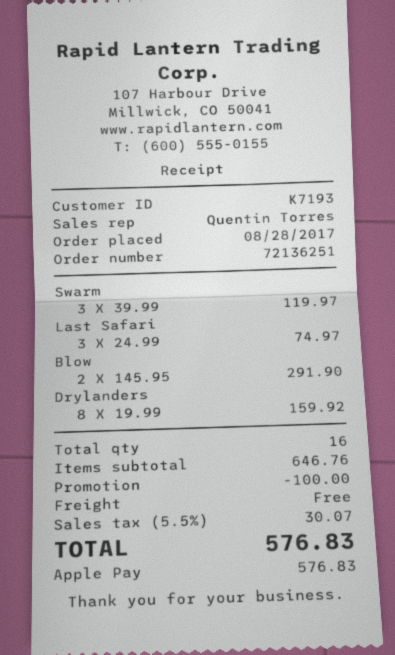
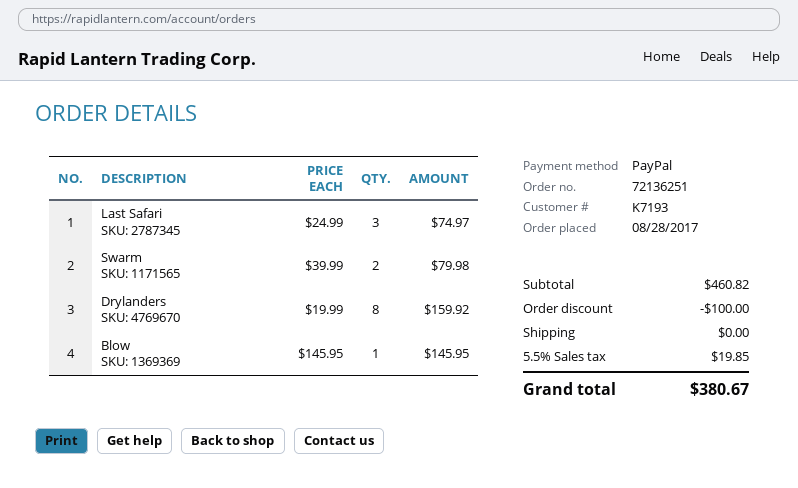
payment method: Apple Pay -> PayPal
Swarm: 3 x 39.99 = 119.97 -> 2 x 39.99 = 79.98
Blow: 2 x 145.95 = 291.90 -> 1 x 145.95 = 145.95
subtotal: 646.76 -> 460.82
tax: 5.5% = 30.07 -> 5.5% = 19.85
total: 576.83 -> 380.67

